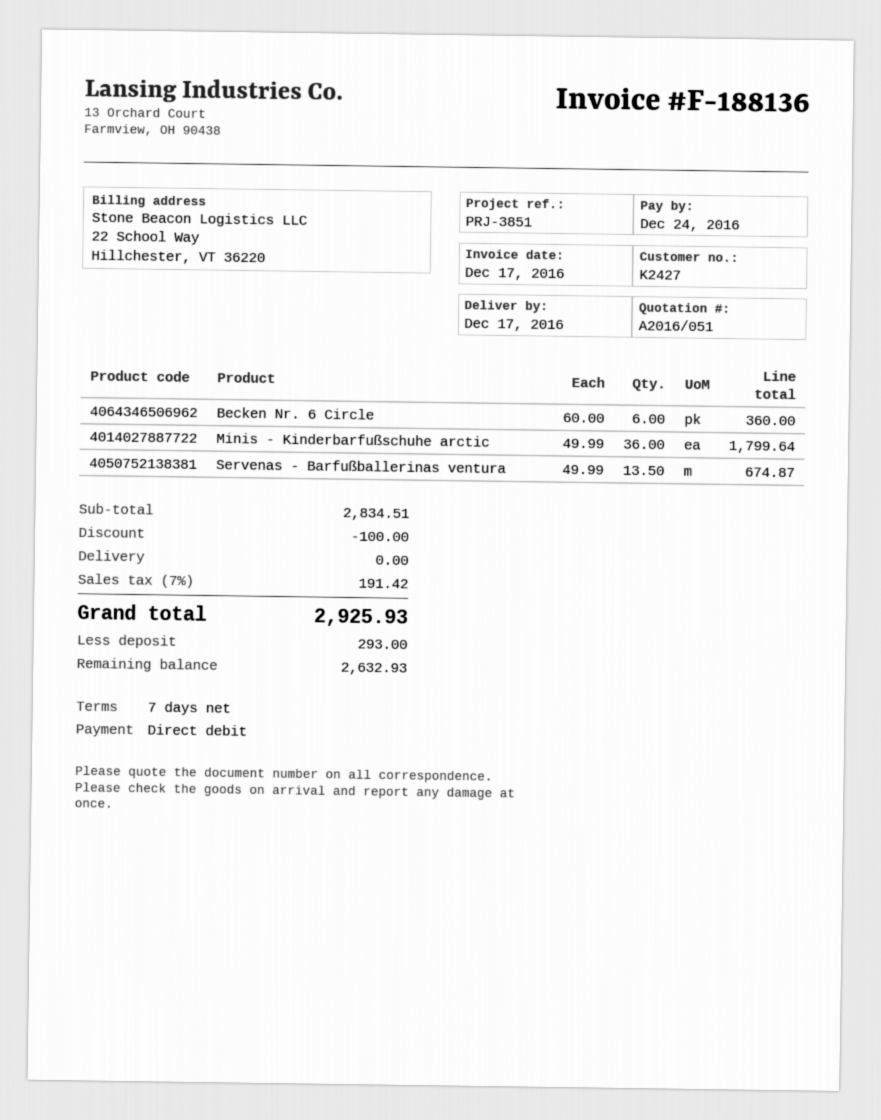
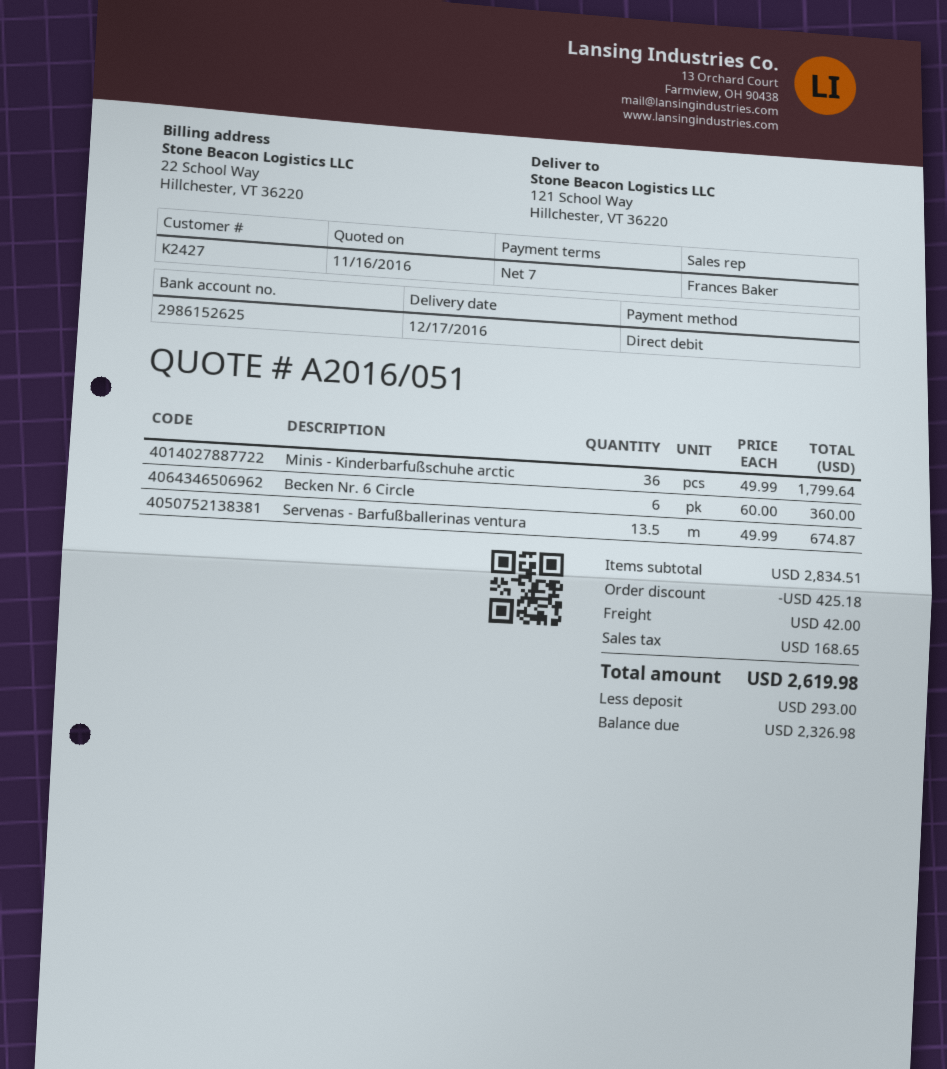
discount: 100.00 -> 425.18
shipping: 0.00 -> 42.00
tax: 191.42 -> 168.65
total: 2925.93 -> 2619.98
balance: 2632.93 -> 2326.98

